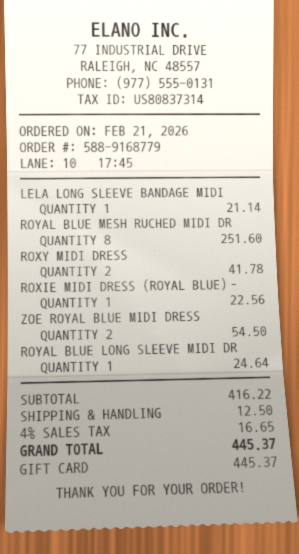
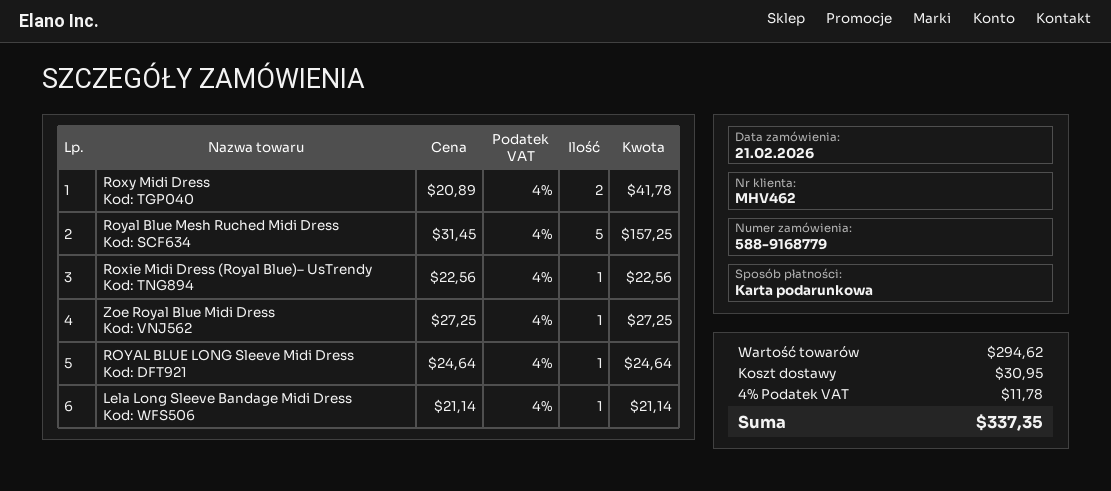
ROYAL BLUE MESH RUCHED MIDI DR: 8 for 251.60 -> 5 for 157.25
ZOE ROYAL BLUE MIDI DRESS: 2 for 54.50 -> 1 for 27.25
subtotal: 416.22 -> 294.62
shipping: 12.50 -> 30.95
tax: 4% = 16.65 -> 4% = 11.78
total: 445.37 -> 337.35

